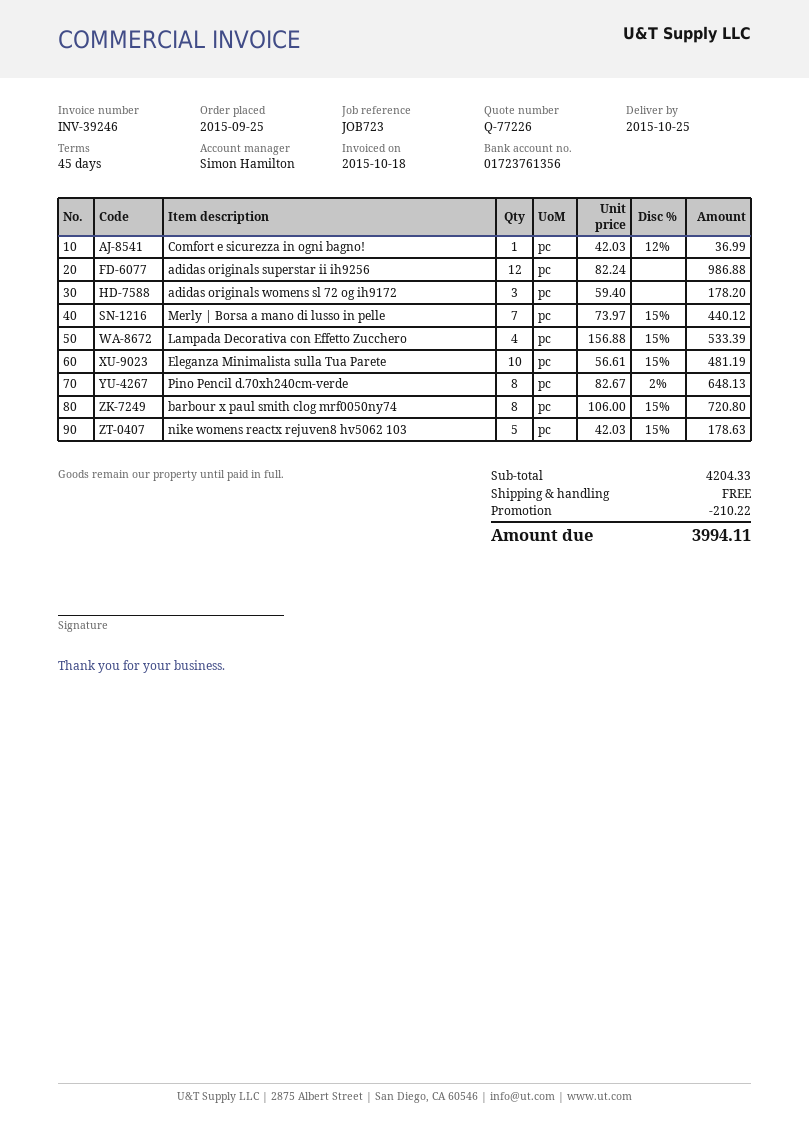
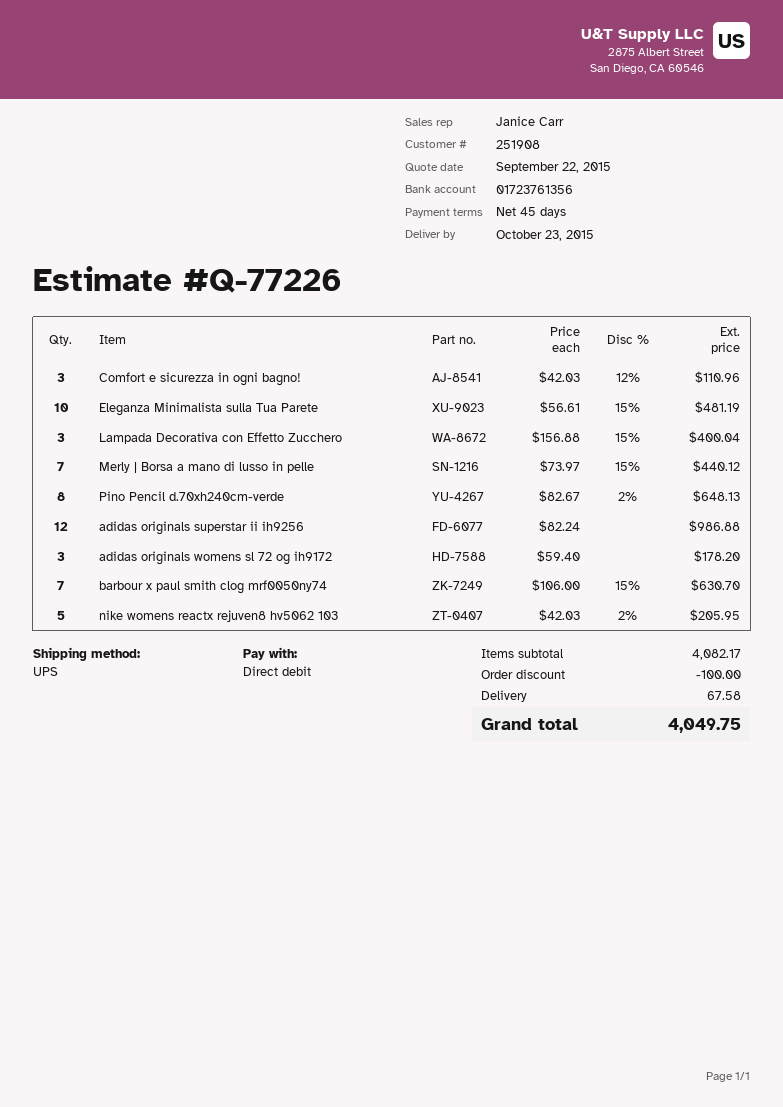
delivery date: 2015-10-25 -> 2015-10-23
sales rep: Simon Hamilton -> Janice Carr
Comfort e sicurezza in ogni bagno!: 1 x 42.03 - 12% = 36.99 -> 3 x 42.03 - 12% = 110.96
Lampada Decorativa con Effetto Zucchero: 4 x 156.88 - 15% = 533.39 -> 3 x 156.88 - 15% = 400.04
barbour x paul smith clog mrf0050ny74: 8 x 106.00 - 15% = 720.80 -> 7 x 106.00 - 15% = 630.70
nike womens reactx rejuven8 hv5062 103: 5 x 42.03 - 15% = 178.63 -> 5 x 42.03 - 2% = 205.95
subtotal: 4204.33 -> 4082.17
discount: 210.22 -> 100.00
shipping: 0.00 -> 67.58
total: 3994.11 -> 4049.75

